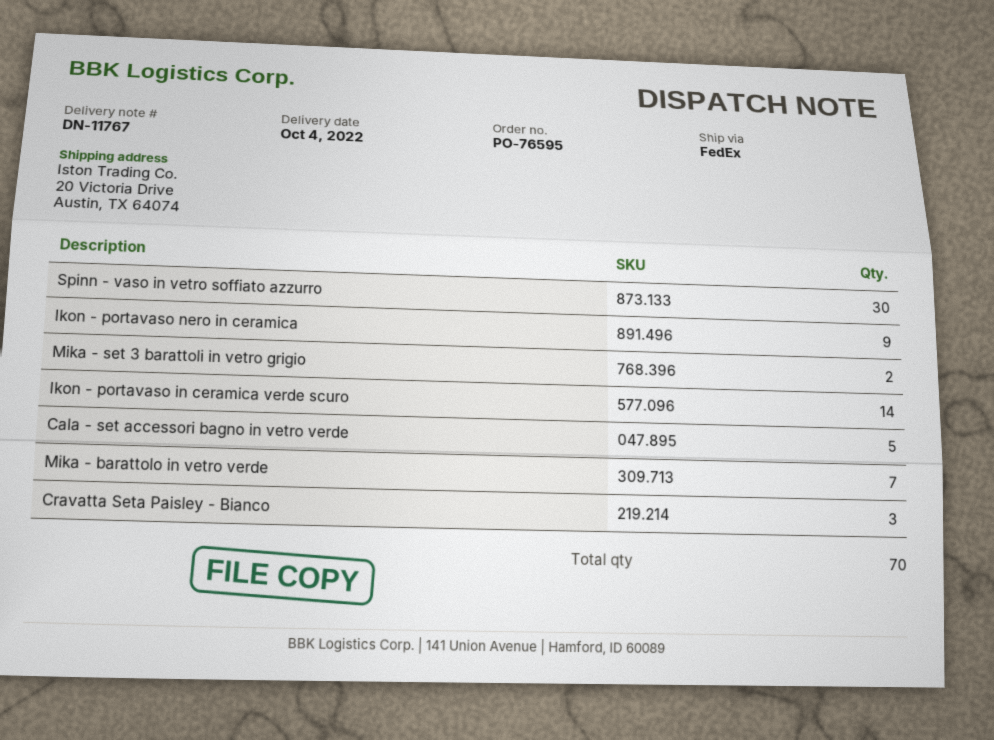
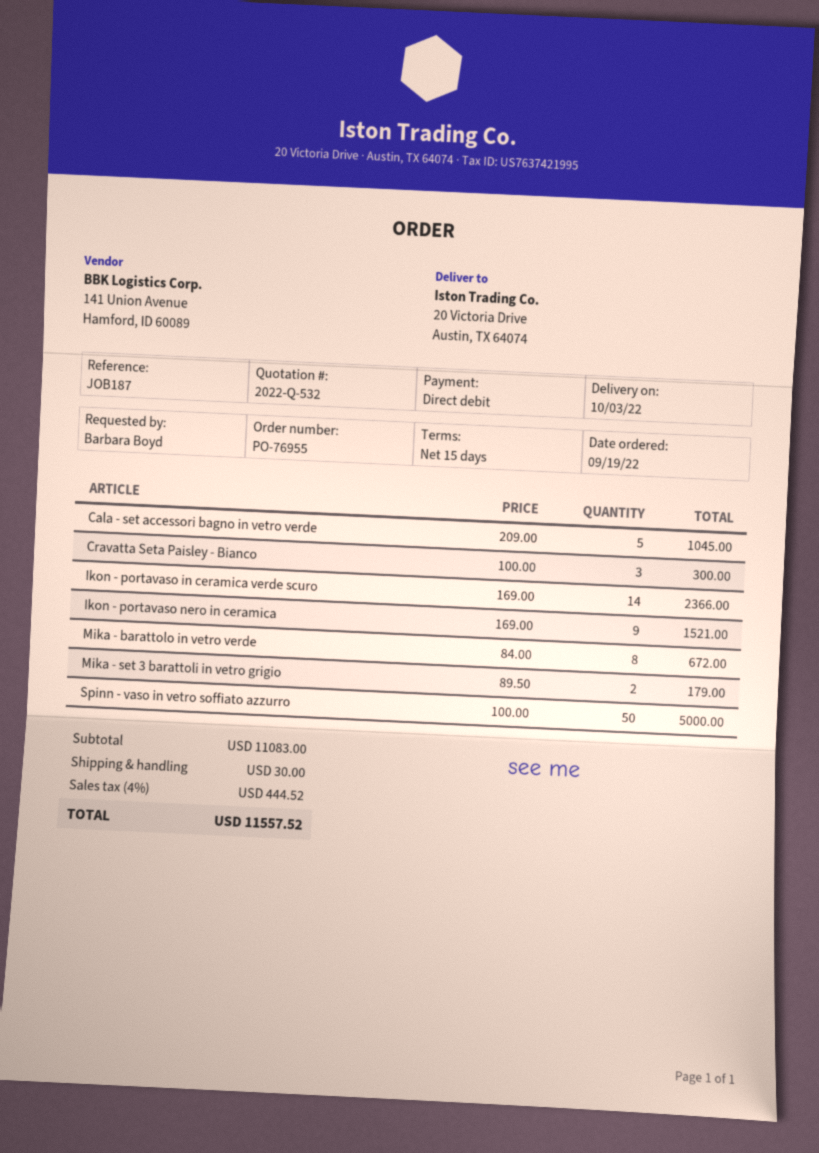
order number: PO-76595 -> PO-76955
delivery date: 2022-10-04 -> 2022-10-03
Spinn - vaso in vetro soffiato azzurro: 30 -> 50
Mika - barattolo in vetro verde: 7 -> 8

